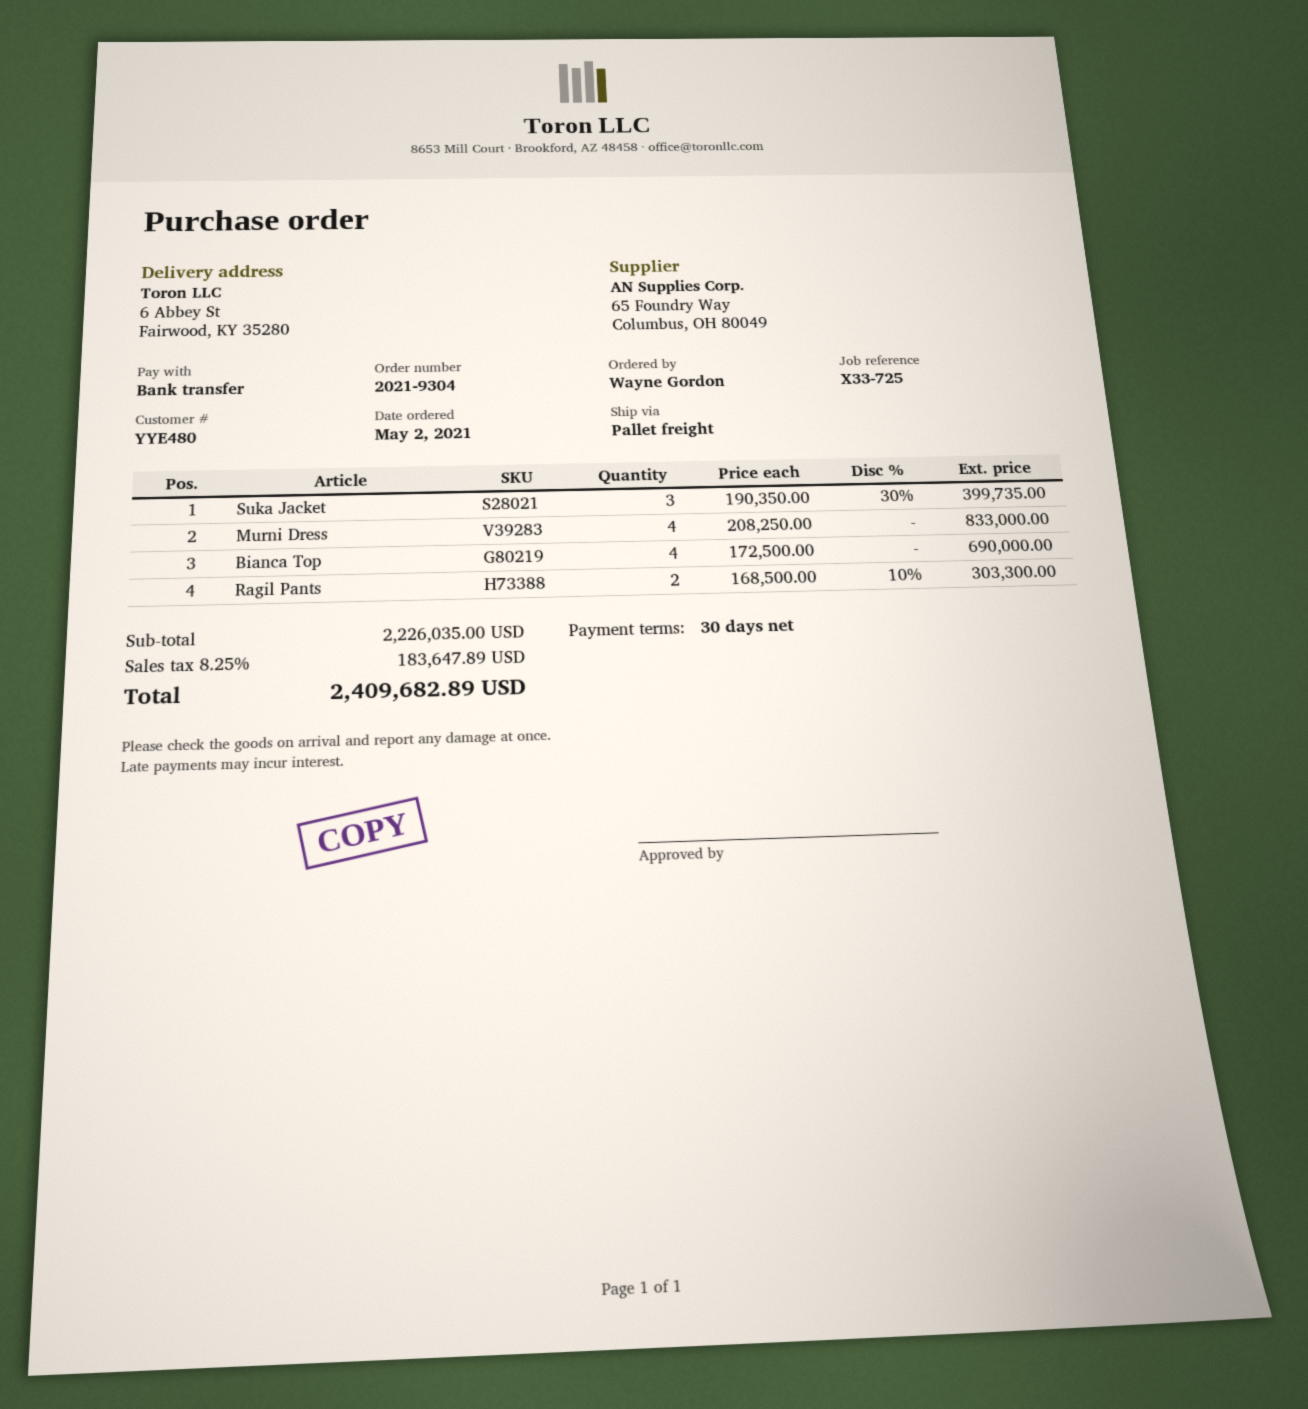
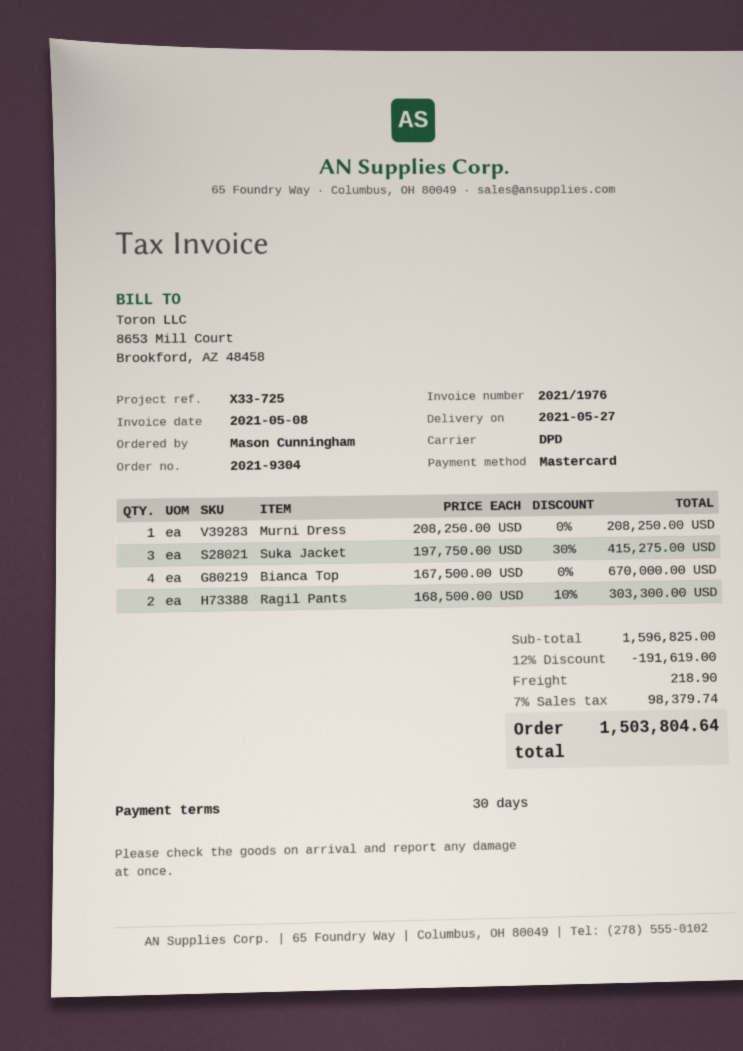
ordered by: Wayne Gordon -> Mason Cunningham
payment method: bank transfer -> Mastercard
shipping method: pallet freight -> DPD
Suka Jacket: 3 x 190350.00 - 30% = 399735.00 -> 3 x 197750.00 - 30% = 415275.00
Murni Dress: 4 x 208250.00 = 833000.00 -> 1 x 208250.00 = 208250.00
Bianca Top: 4 x 172500.00 = 690000.00 -> 4 x 167500.00 = 670000.00
subtotal: 2226035.00 -> 1596825.00
discount: none -> 12% = 191619.00
shipping: none -> 218.90
tax: 8.25% = 183647.89 -> 7% = 98379.74
total: 2409682.89 -> 1503804.64

